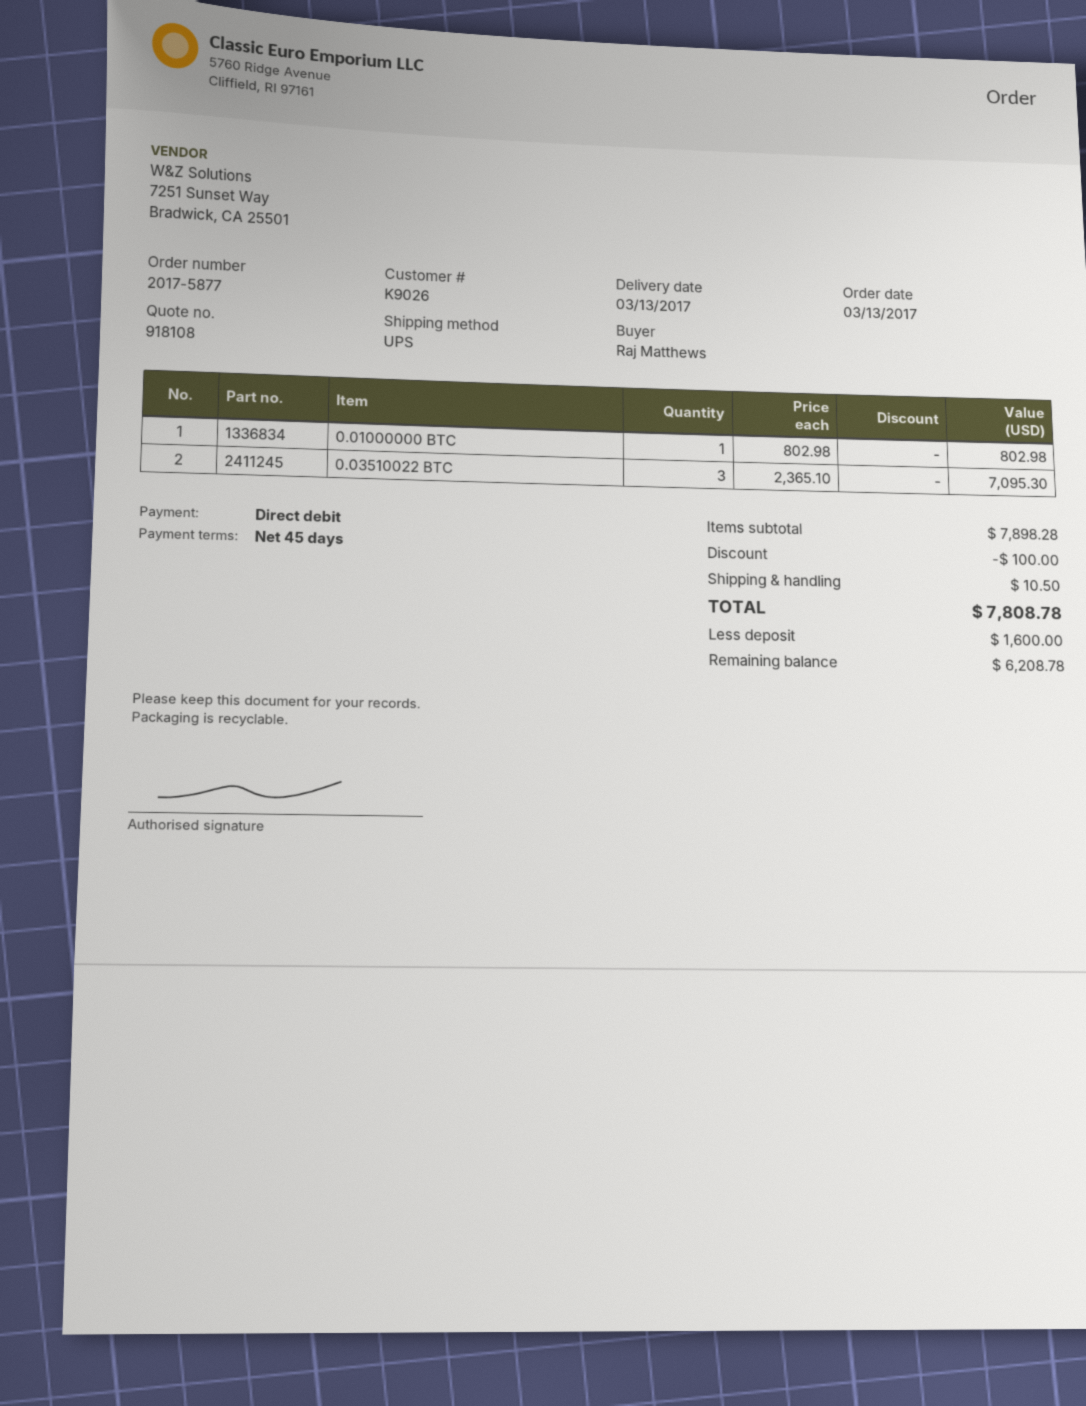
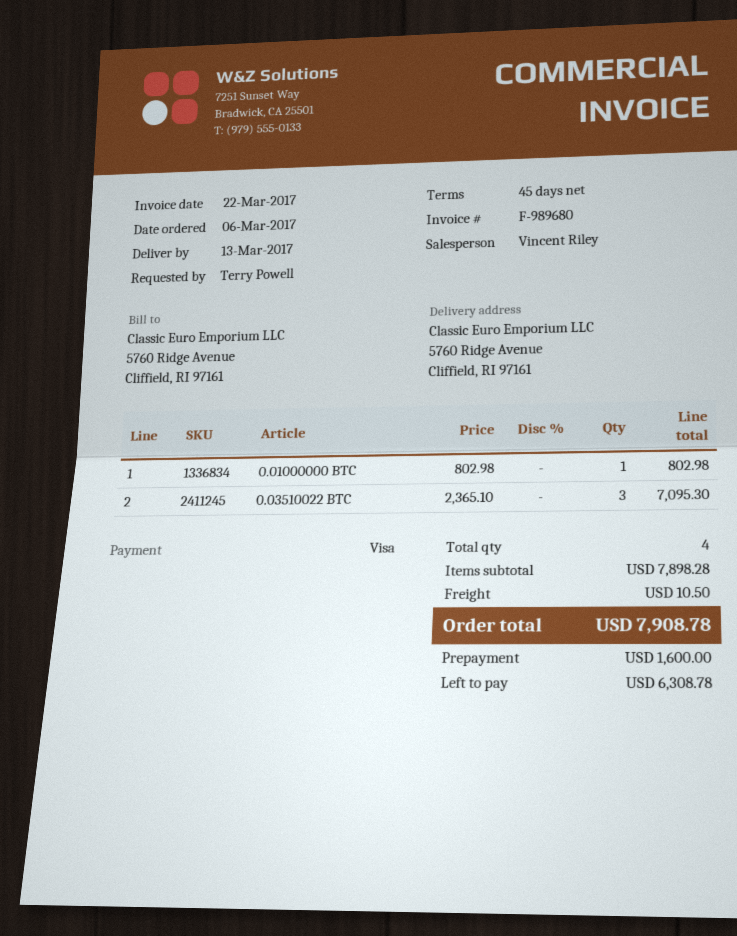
order date: 2017-03-13 -> 2017-03-06
ordered by: Raj Matthews -> Terry Powell
payment method: direct debit -> Visa
discount: 100.00 -> none
total: 7808.78 -> 7908.78
balance: 6208.78 -> 6308.78

